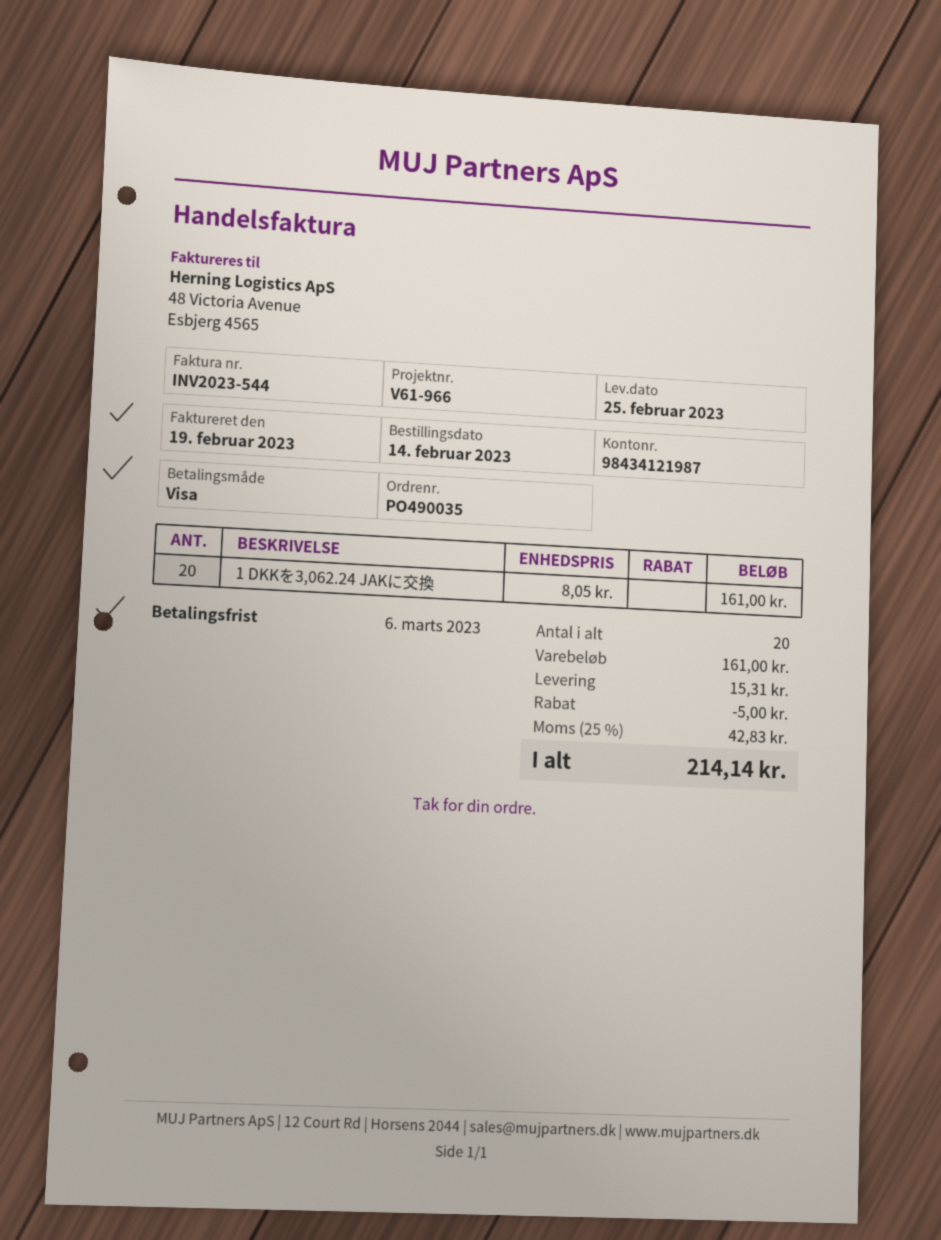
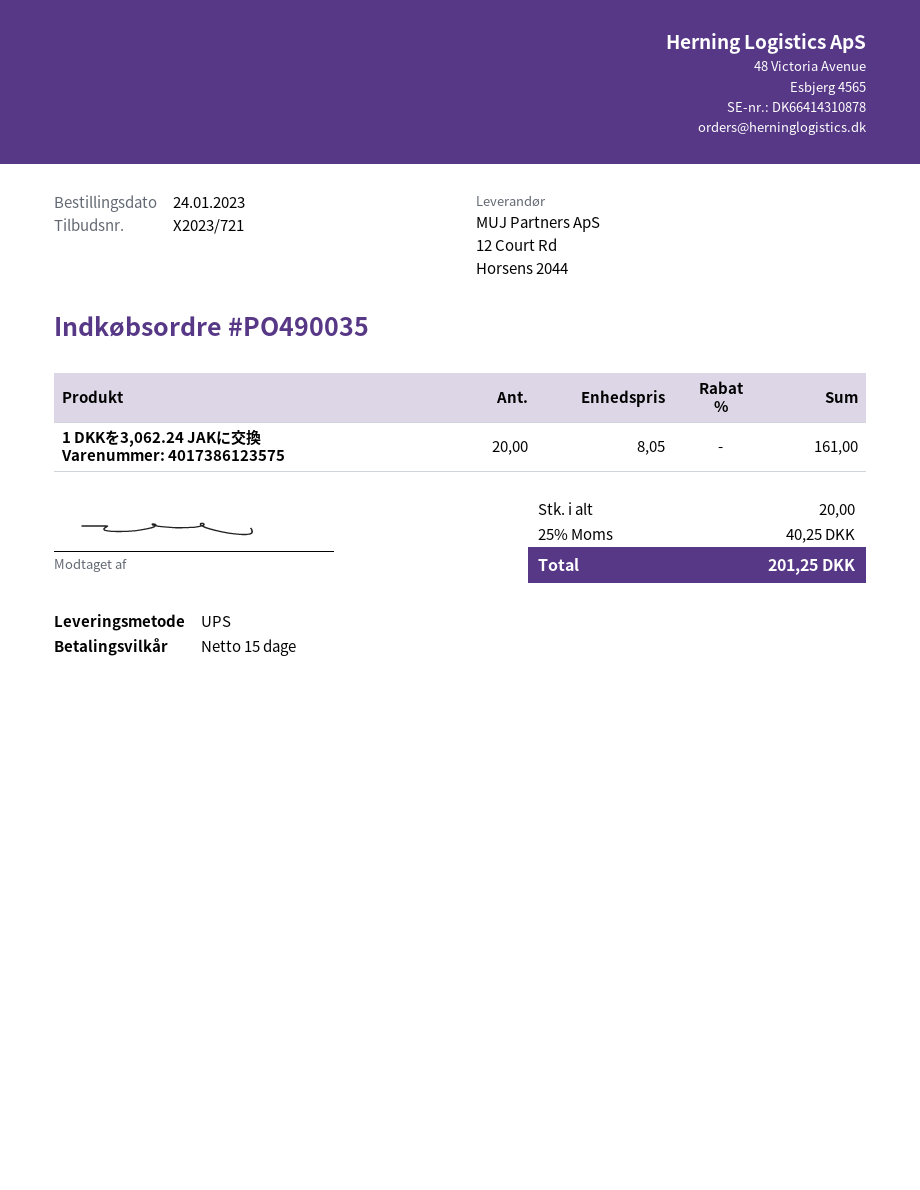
order date: 2023-02-14 -> 2023-01-24
discount: 5.00 -> none
shipping: 15.31 -> none
tax: 25% = 42.83 -> 25% = 40.25
total: 214.14 -> 201.25

